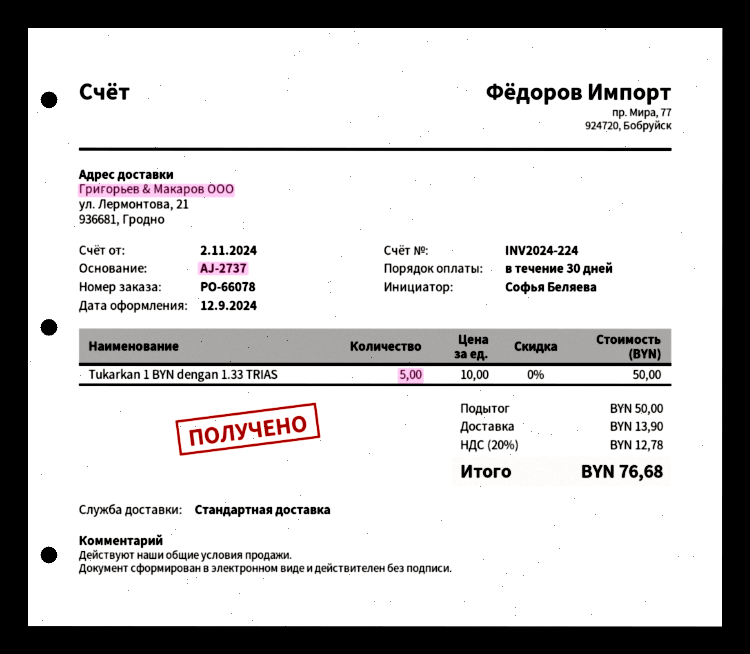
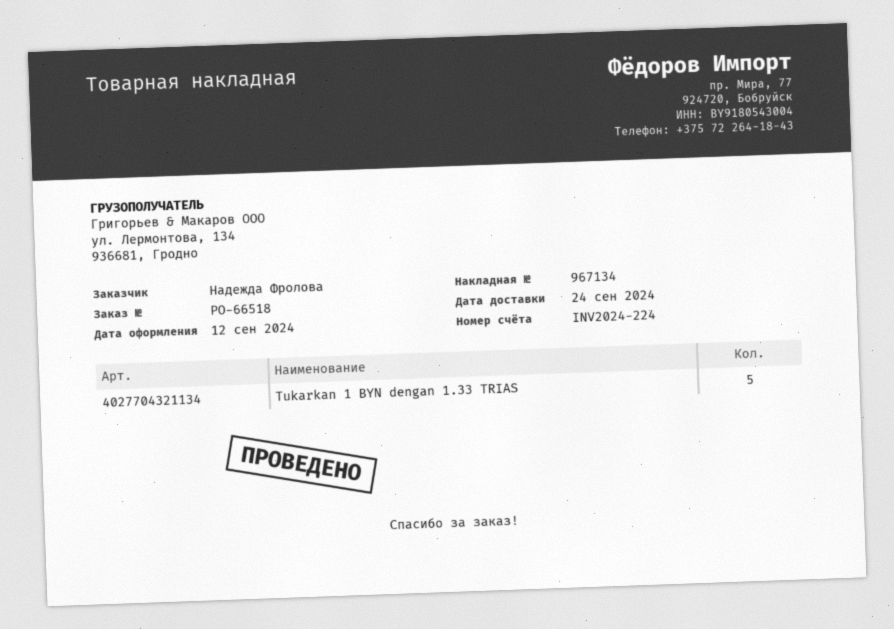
order number: PO-66078 -> PO-66518
ordered by: Софья Беляева -> Надежда Фролова
ship to: ул. Лермонтова, 21, 936681, Гродно -> ул. Лермонтова, 134, 936681, Гродно

